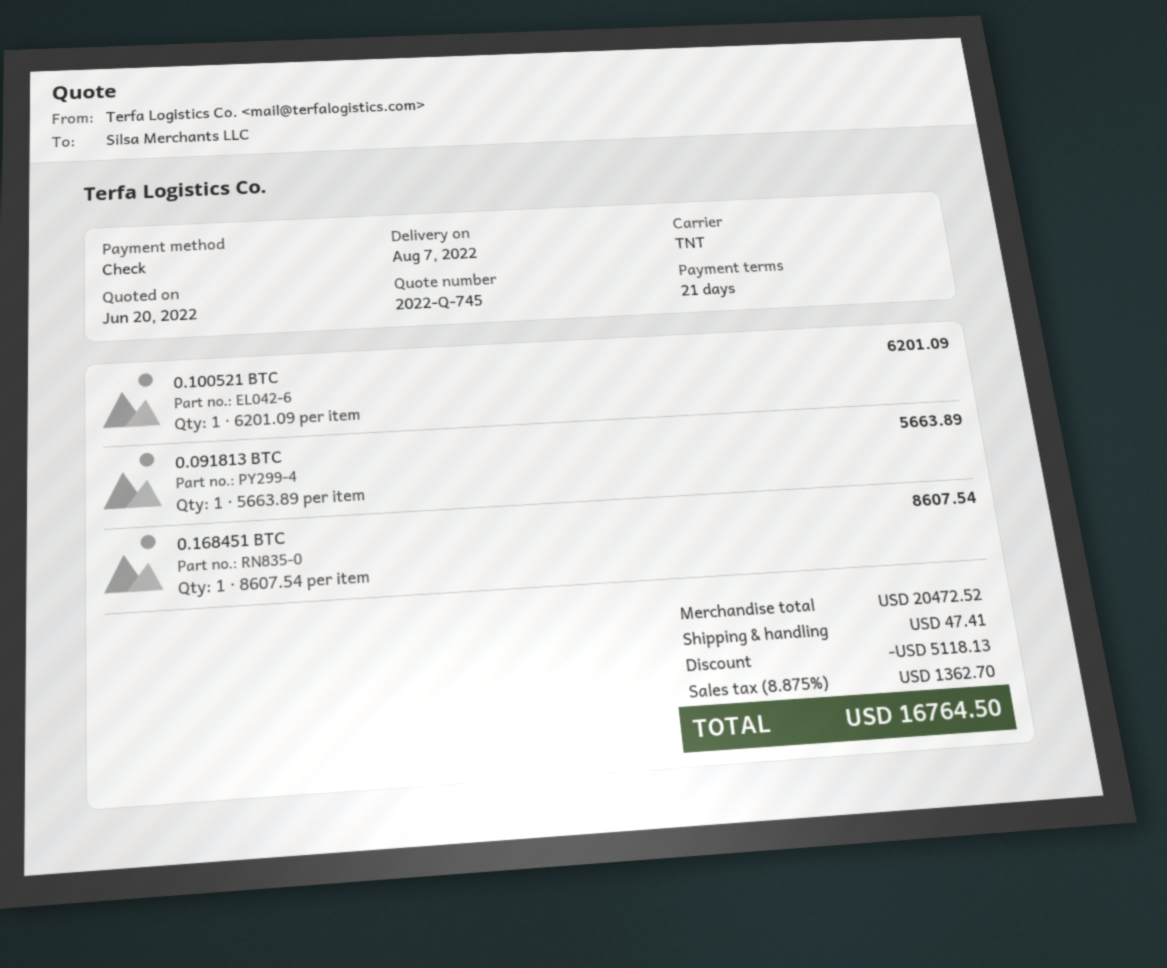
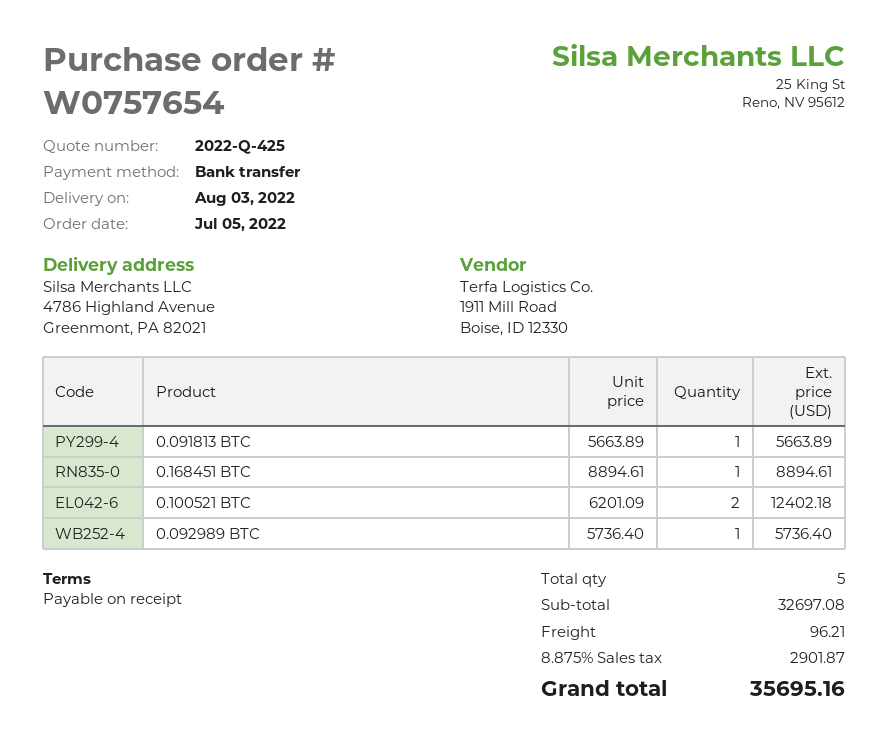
quote number: 2022-Q-745 -> 2022-Q-425
delivery date: 2022-08-07 -> 2022-08-03
payment terms: 21 days -> on receipt
payment method: cheque -> bank transfer
0.100521 BTC: 1 x 6201.09 = 6201.09 -> 2 x 6201.09 = 12402.18
0.168451 BTC: 1 x 8607.54 = 8607.54 -> 1 x 8894.61 = 8894.61
0.092989 BTC: none -> 1 x 5736.40 = 5736.40
subtotal: 20472.52 -> 32697.08
discount: 5118.13 -> none
shipping: 47.41 -> 96.21
tax: 8.875% = 1362.70 -> 8.875% = 2901.87
total: 16764.50 -> 35695.16

